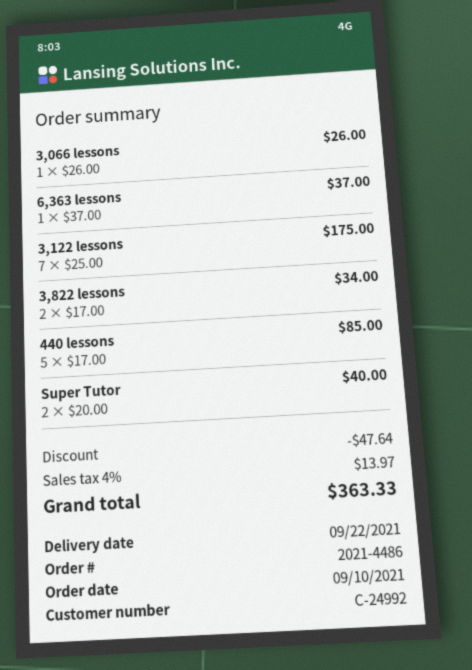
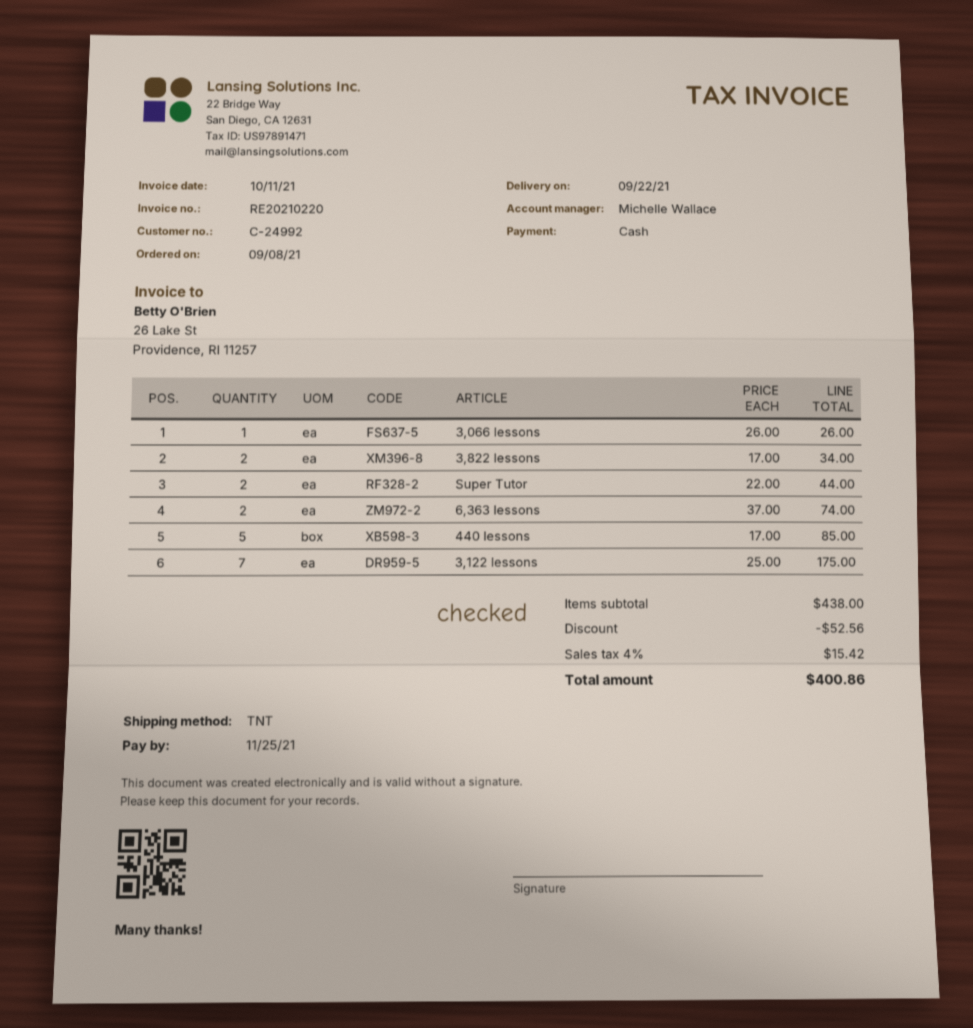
order date: 2021-09-10 -> 2021-09-08
6,363 lessons: 1 x 37.00 = 37.00 -> 2 x 37.00 = 74.00
Super Tutor: 2 x 20.00 = 40.00 -> 2 x 22.00 = 44.00
discount: 47.64 -> 52.56
tax: 4% = 13.97 -> 4% = 15.42
total: 363.33 -> 400.86

